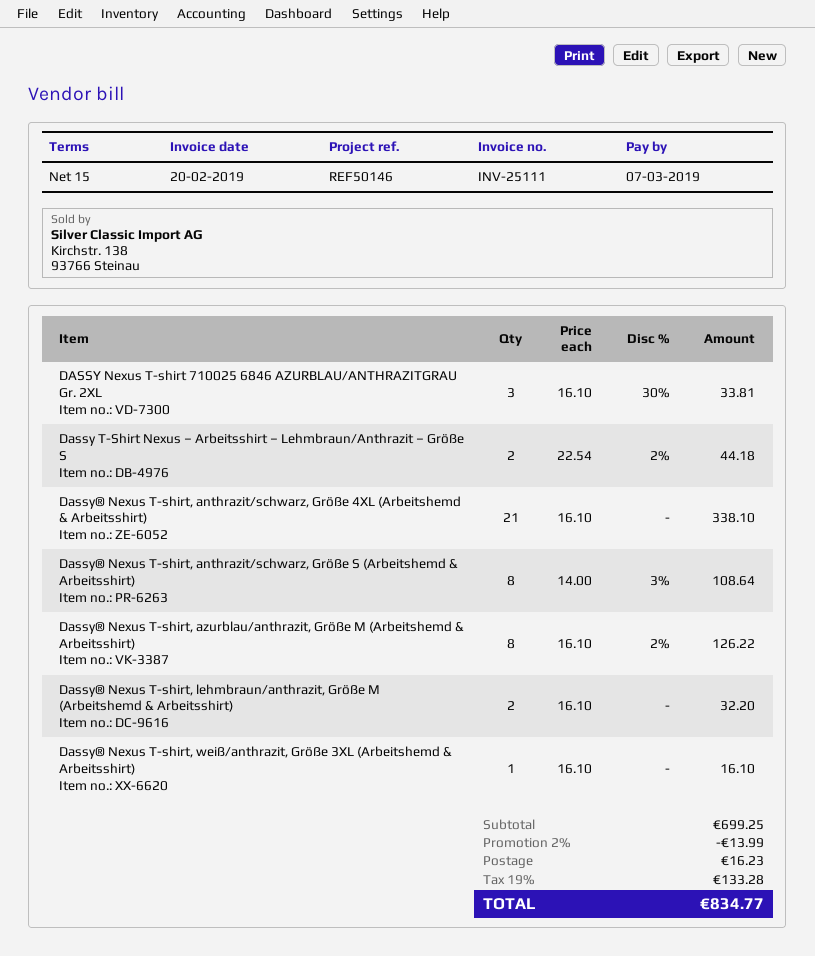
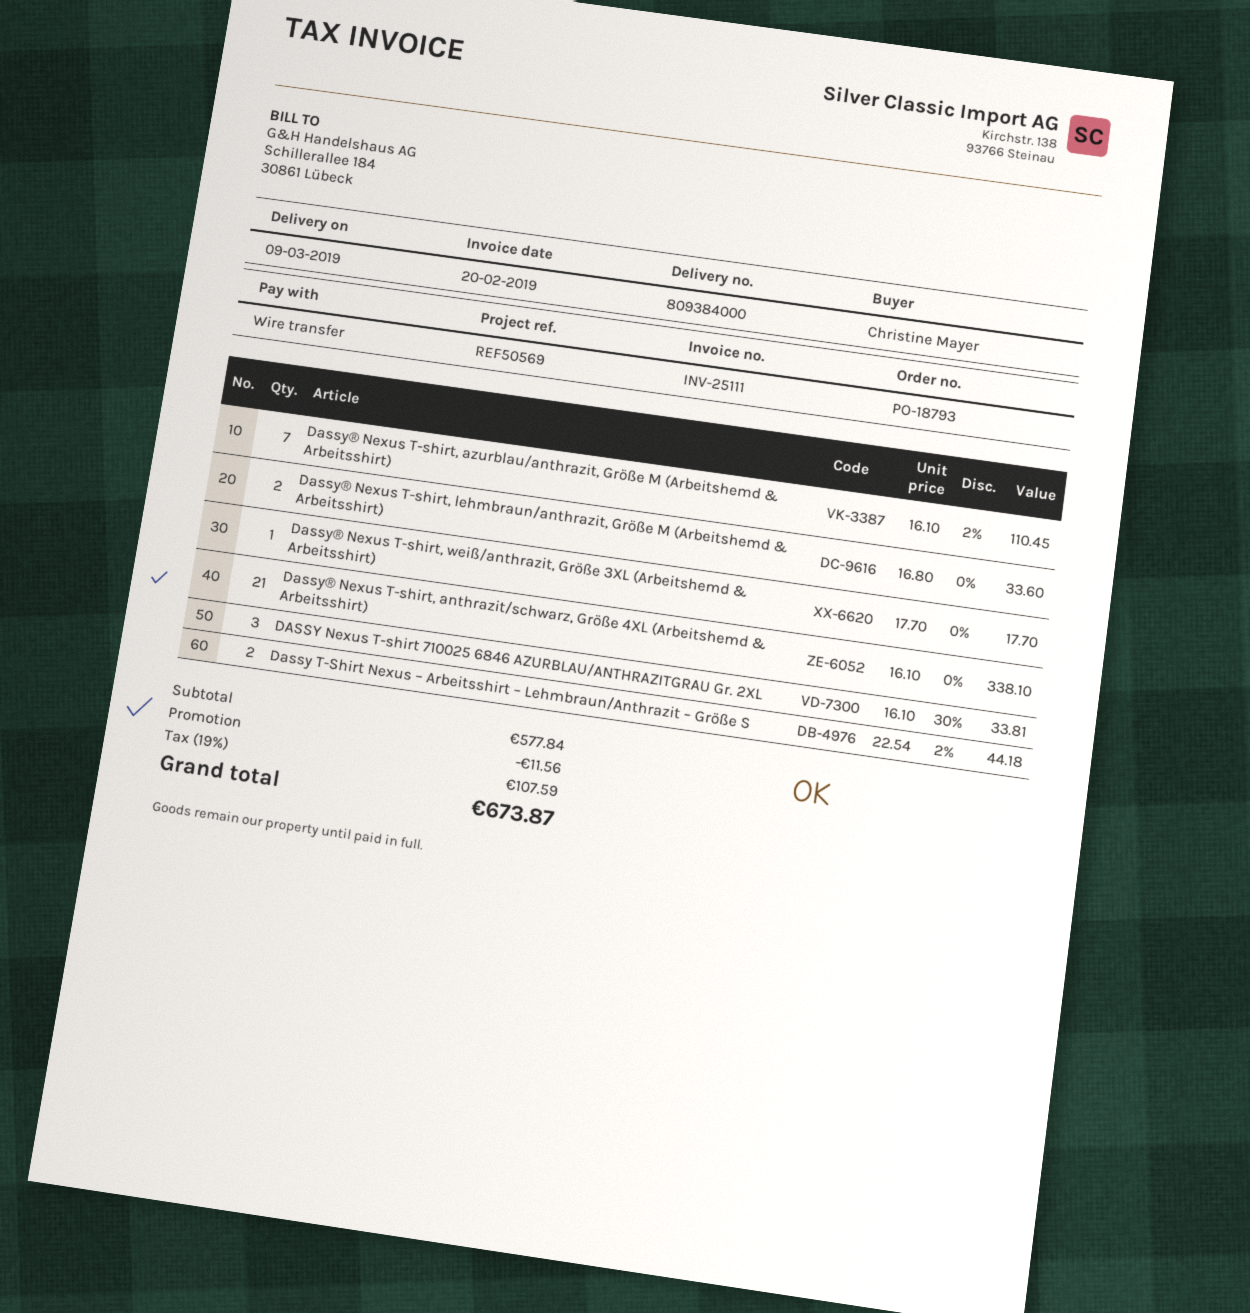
reference: REF50146 -> REF50569
Dassy® Nexus T-shirt, anthrazit/schwarz, Größe S (Arbeitshemd & Arbeitsshirt): 8 x 14.00 - 3% = 108.64 -> none
Dassy® Nexus T-shirt, azurblau/anthrazit, Größe M (Arbeitshemd & Arbeitsshirt): 8 x 16.10 - 2% = 126.22 -> 7 x 16.10 - 2% = 110.45
Dassy® Nexus T-shirt, lehmbraun/anthrazit, Größe M (Arbeitshemd & Arbeitsshirt): 2 x 16.10 = 32.20 -> 2 x 16.80 = 33.60
Dassy® Nexus T-shirt, weiß/anthrazit, Größe 3XL (Arbeitshemd & Arbeitsshirt): 1 x 16.10 = 16.10 -> 1 x 17.70 = 17.70
subtotal: 699.25 -> 577.84
discount: 13.99 -> 11.56
shipping: 16.23 -> none
tax: 19% = 133.28 -> 19% = 107.59
total: 834.77 -> 673.87

